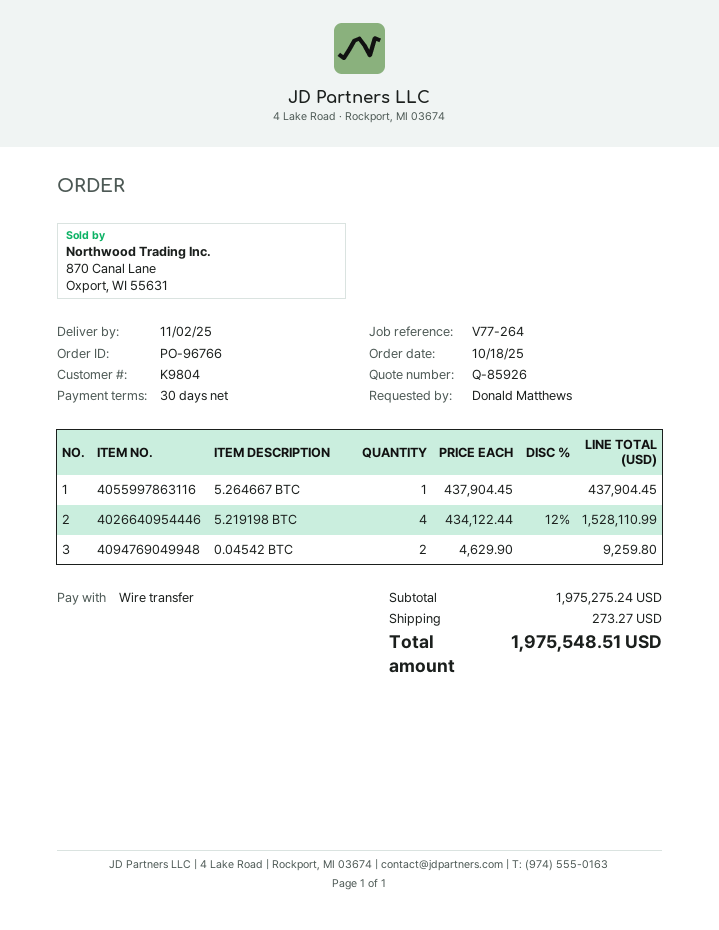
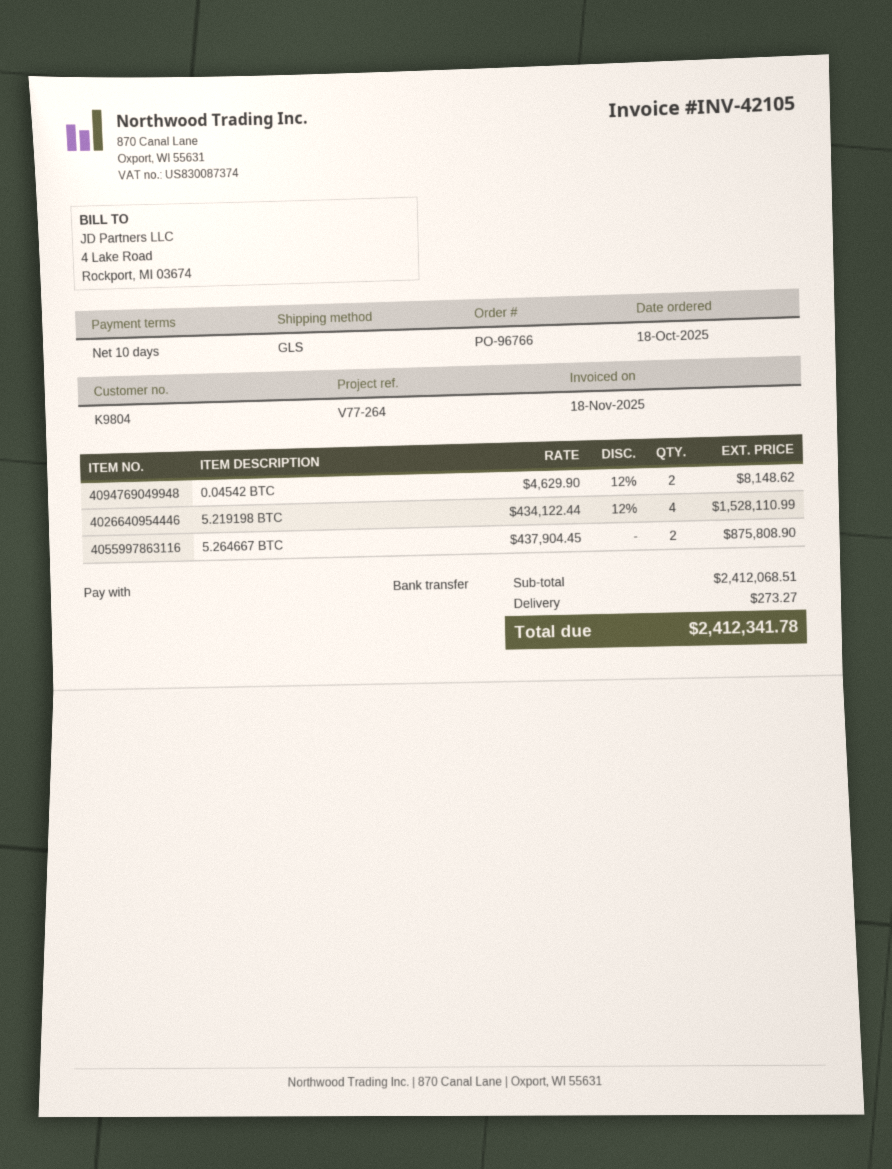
payment terms: 30 days -> 10 days
5.264667 BTC: 1 x 437904.45 = 437904.45 -> 2 x 437904.45 = 875808.90
0.04542 BTC: 2 x 4629.90 = 9259.80 -> 2 x 4629.90 - 12% = 8148.62
subtotal: 1975275.24 -> 2412068.51
total: 1975548.51 -> 2412341.78

